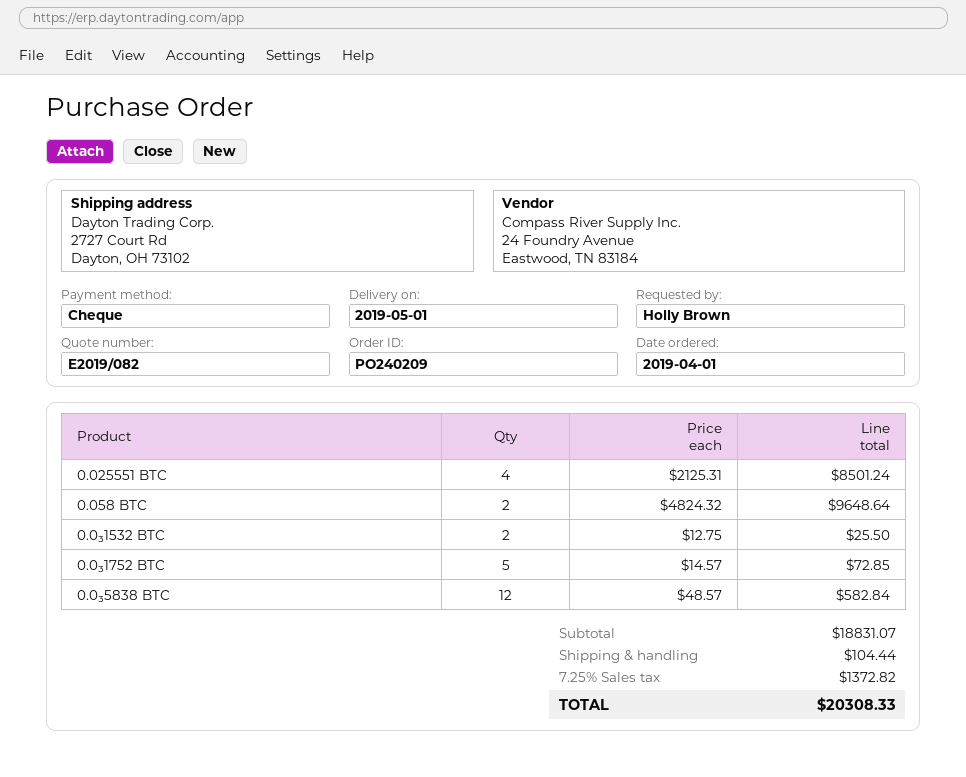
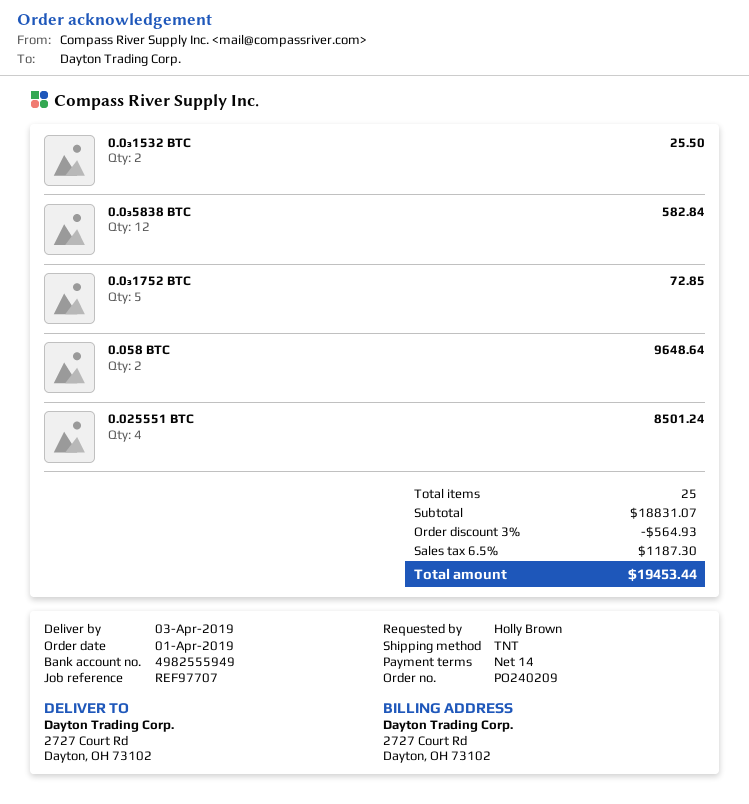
delivery date: 2019-05-01 -> 2019-04-03
discount: none -> 3% = 564.93
shipping: 104.44 -> none
tax: 7.25% = 1372.82 -> 6.5% = 1187.30
total: 20308.33 -> 19453.44

